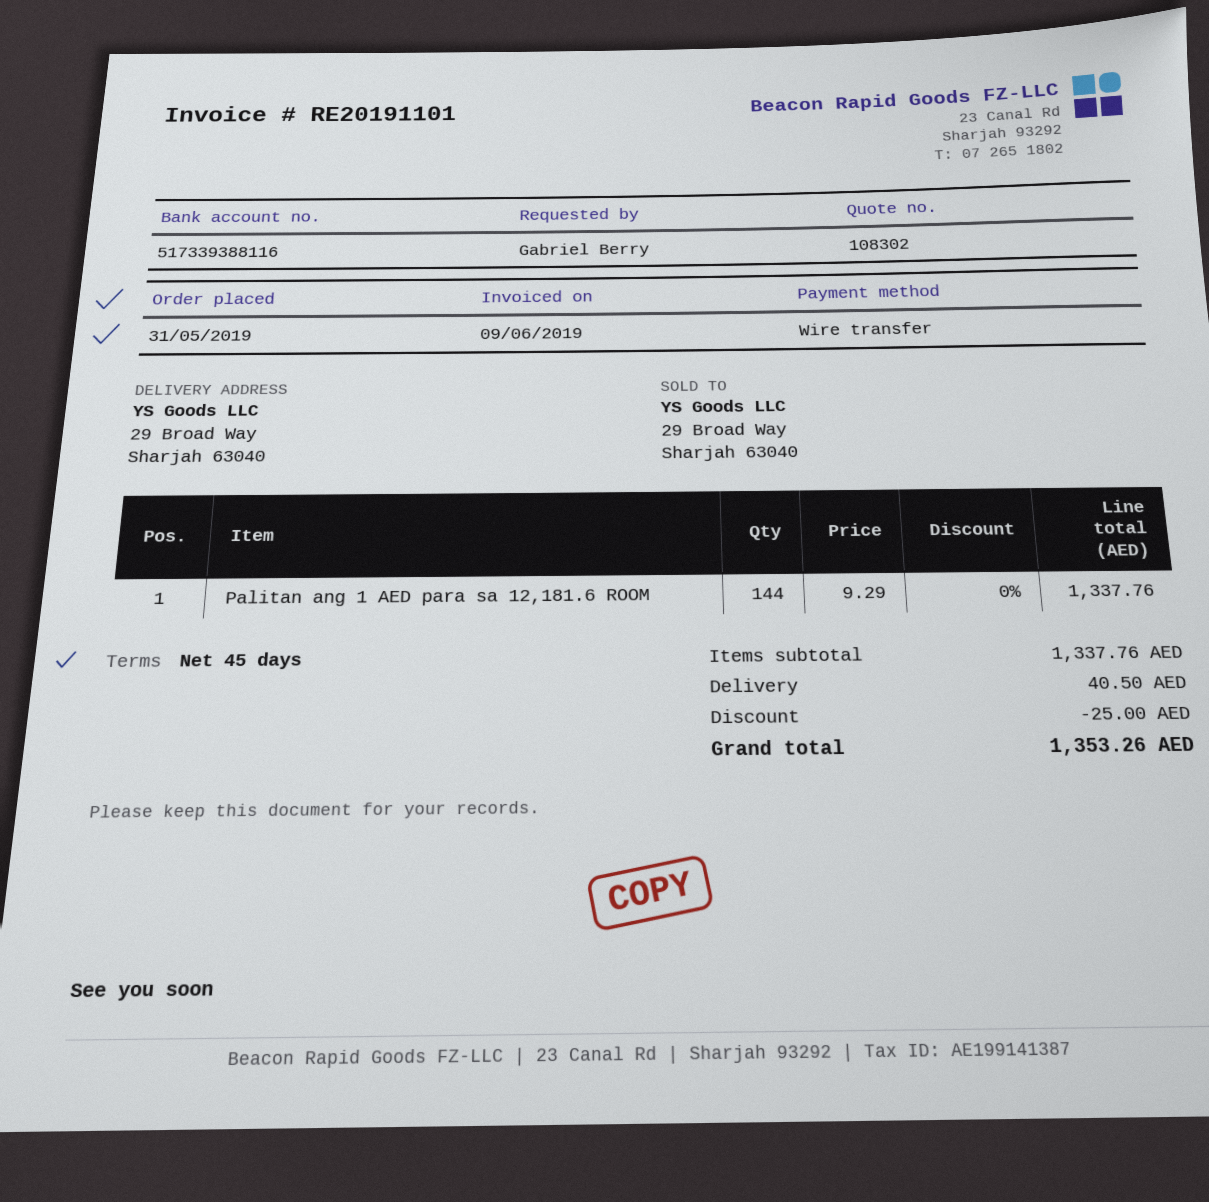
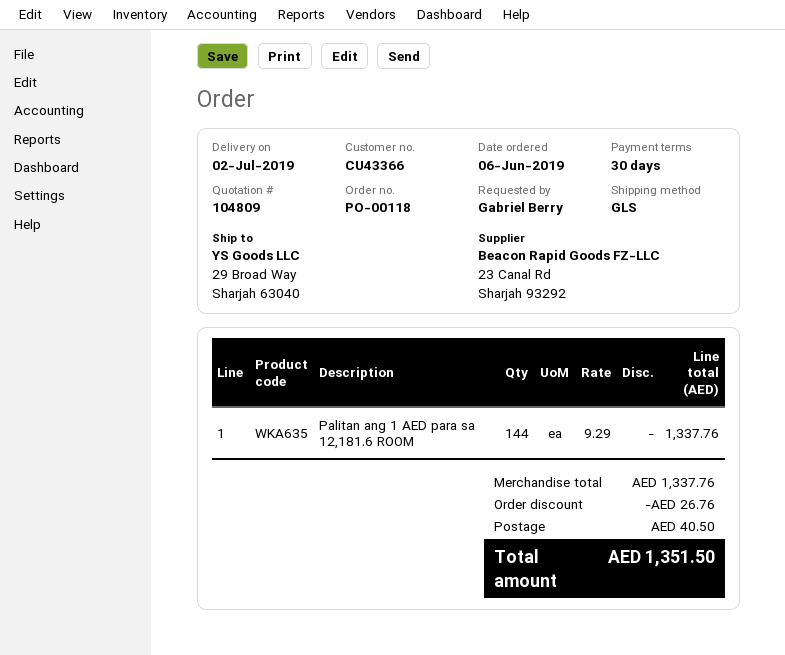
quote number: 108302 -> 104809
order date: 2019-05-31 -> 2019-06-06
payment terms: 45 days -> 30 days
discount: 25.00 -> 26.76
total: 1353.26 -> 1351.50

